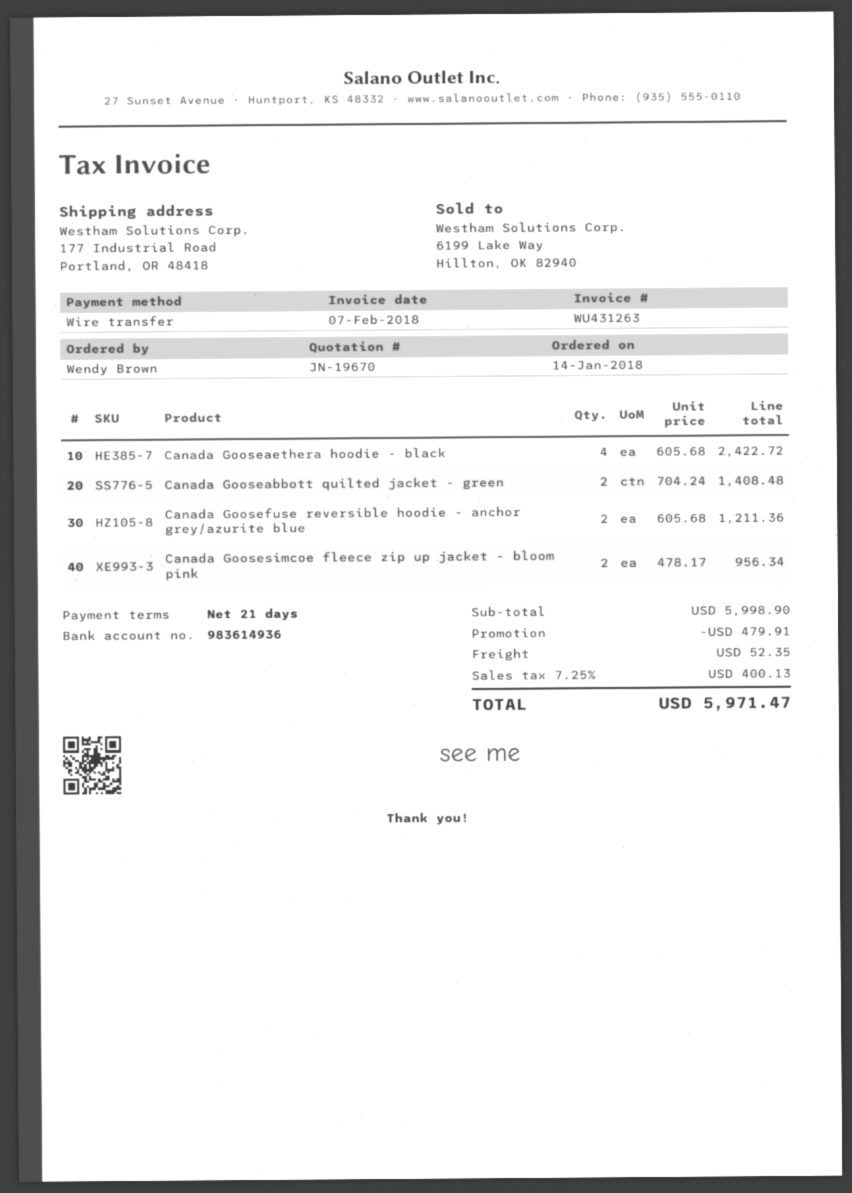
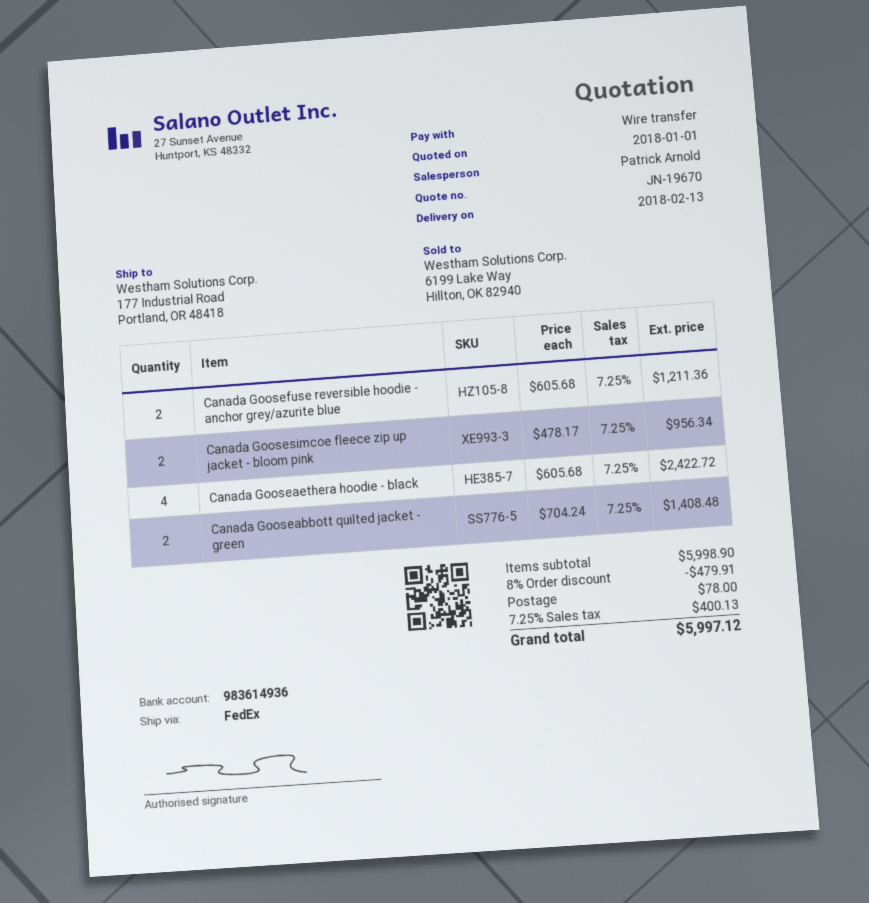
shipping: 52.35 -> 78.00
total: 5971.47 -> 5997.12

